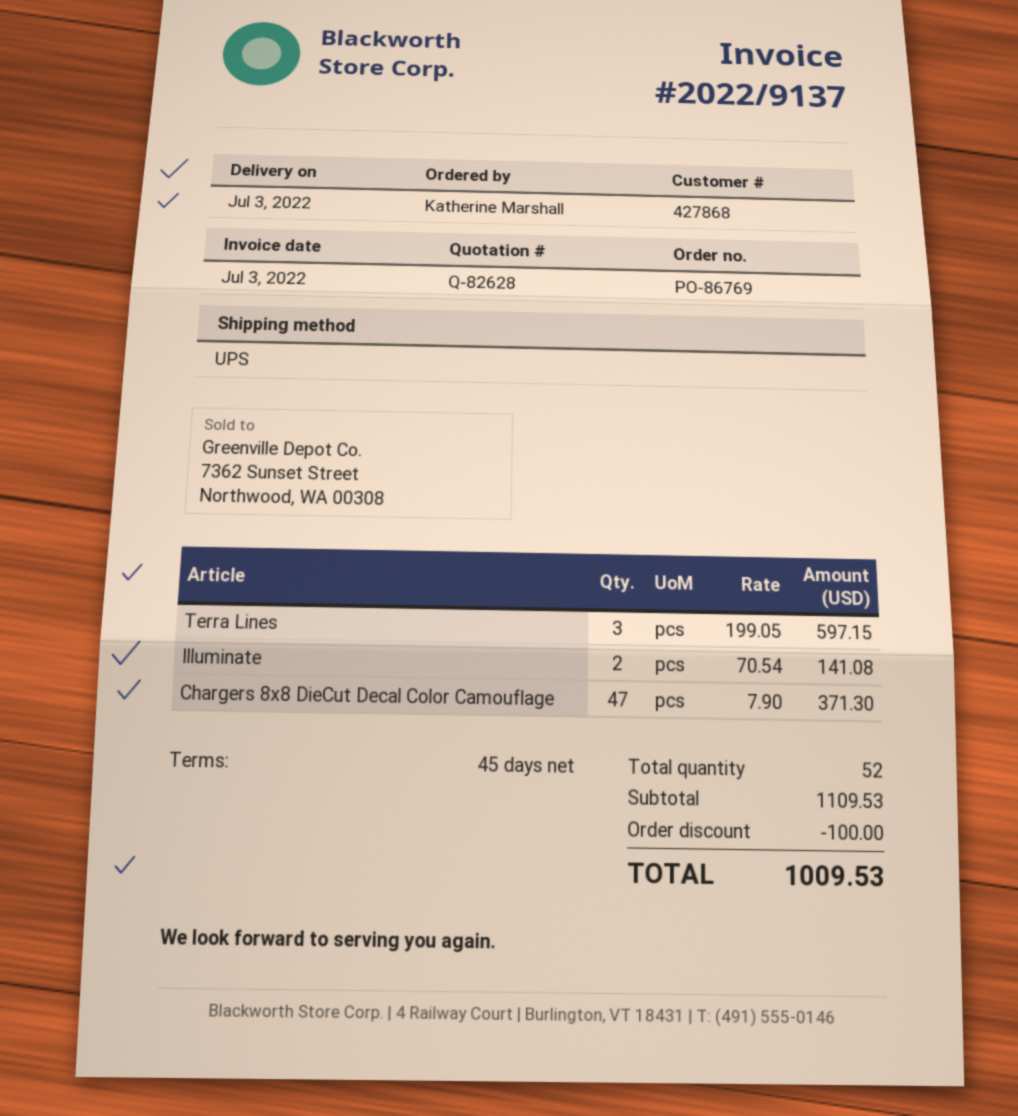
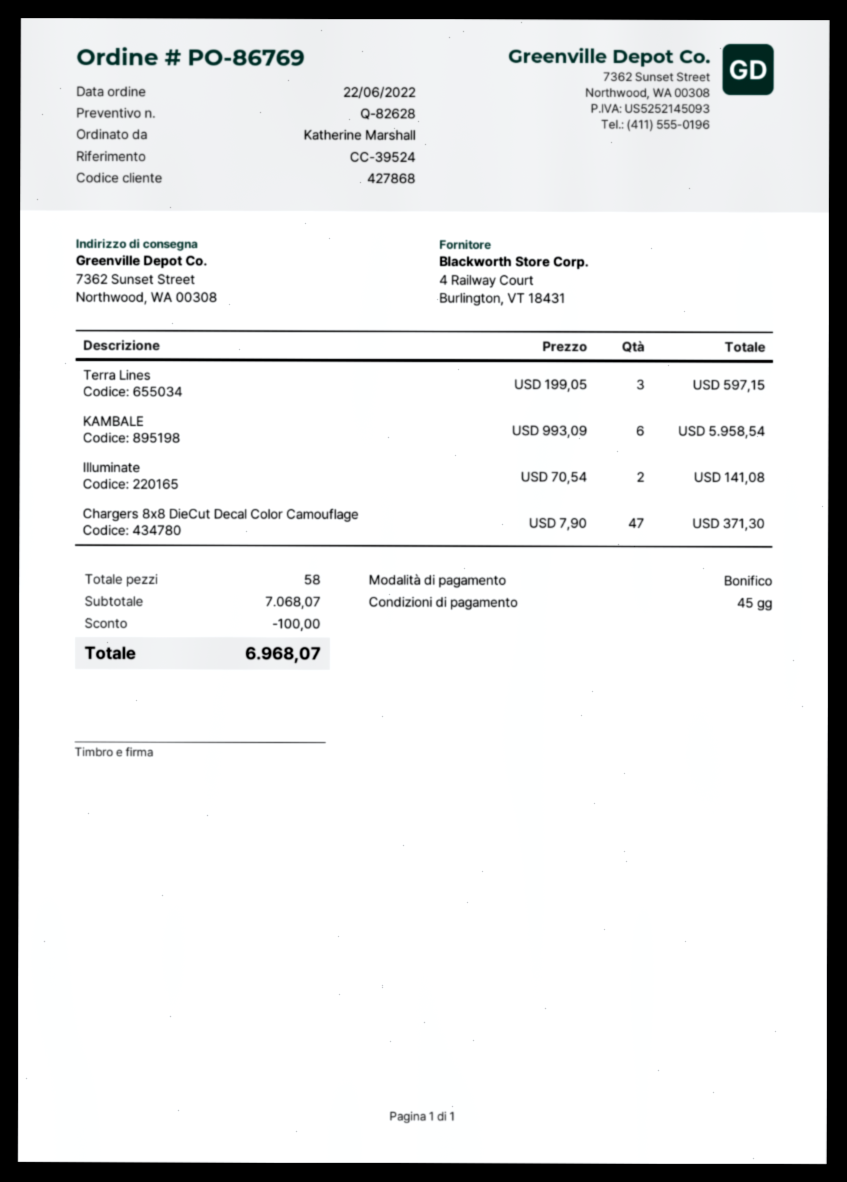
KAMBALE: none -> 6 x 993.09 = 5958.54
total quantity: 52 -> 58
subtotal: 1109.53 -> 7068.07
total: 1009.53 -> 6968.07

